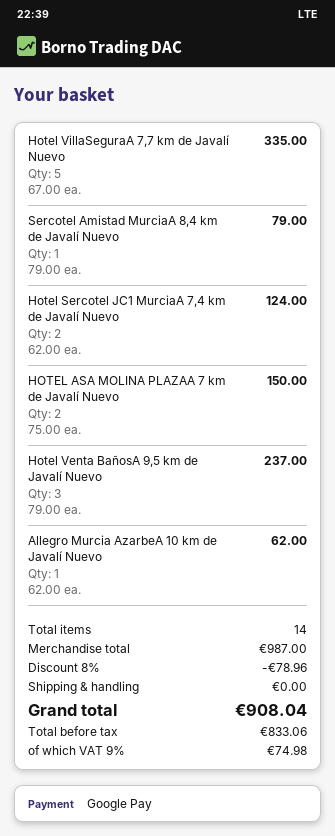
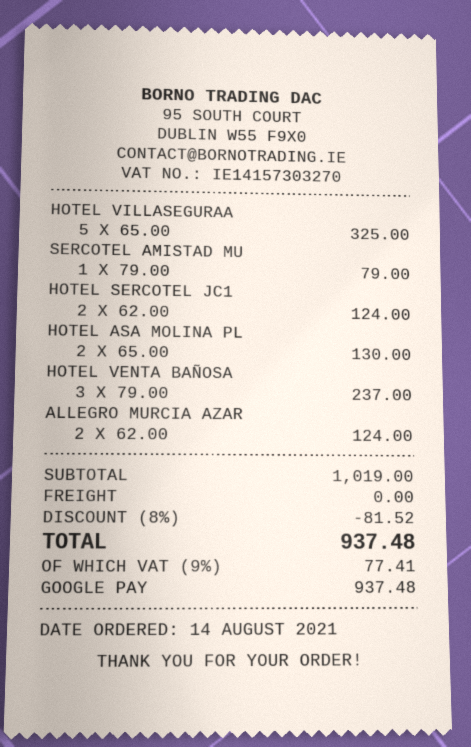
Hotel VillaSeguraA 7,7 km de Javalí Nuevo: 5 x 67.00 = 335.00 -> 5 x 65.00 = 325.00
HOTEL ASA MOLINA PLAZAA 7 km de Javalí Nuevo: 2 x 75.00 = 150.00 -> 2 x 65.00 = 130.00
Allegro Murcia AzarbeA 10 km de Javalí Nuevo: 1 x 62.00 = 62.00 -> 2 x 62.00 = 124.00
subtotal: 987.00 -> 1019.00
discount: 8% = 78.96 -> 8% = 81.52
tax: 9% = 74.98 -> 9% = 77.41
total: 908.04 -> 937.48

